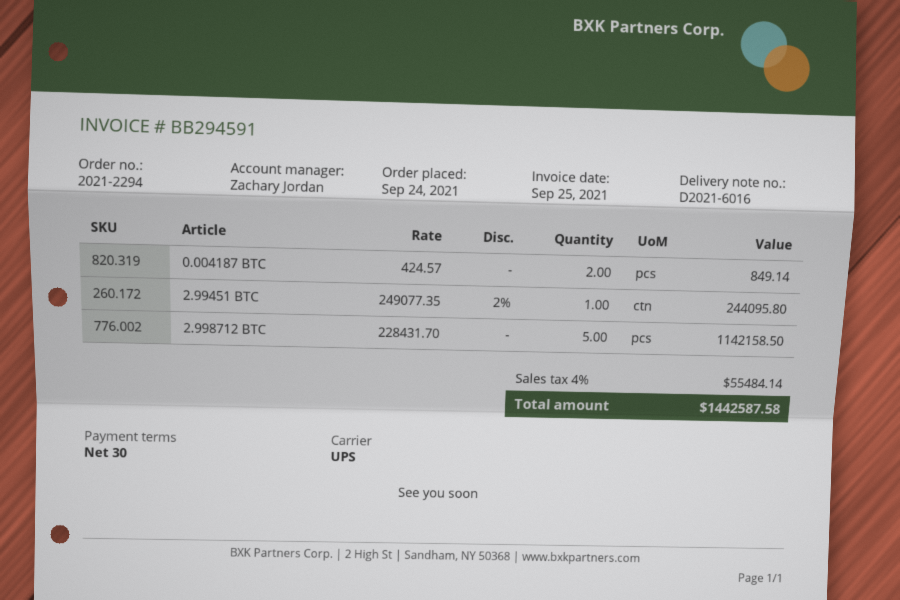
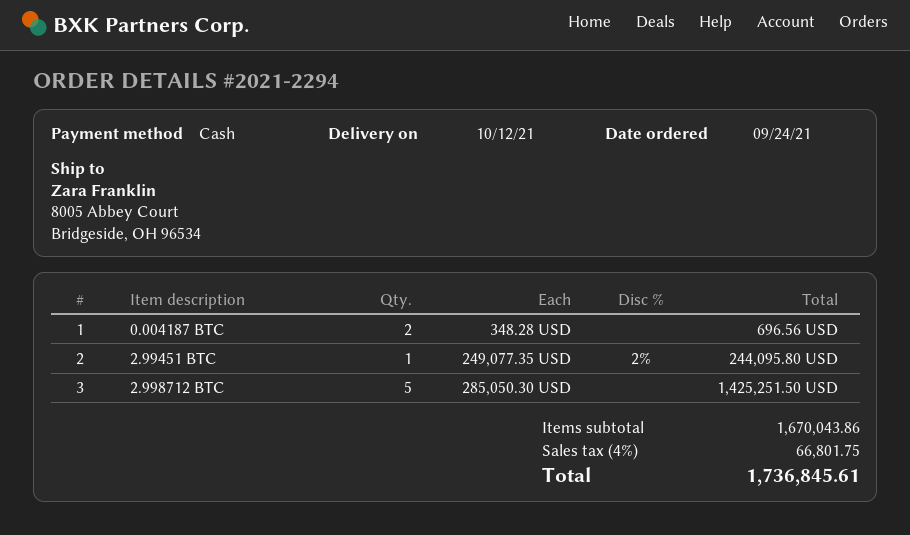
0.004187 BTC: 2 x 424.57 = 849.14 -> 2 x 348.28 = 696.56
2.998712 BTC: 5 x 228431.70 = 1142158.50 -> 5 x 285050.30 = 1425251.50
tax: 4% = 55484.14 -> 4% = 66801.75
total: 1442587.58 -> 1736845.61

